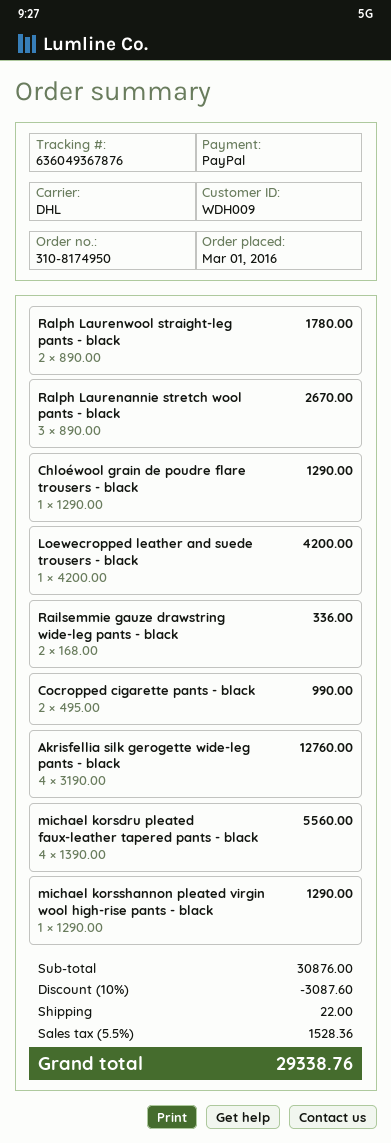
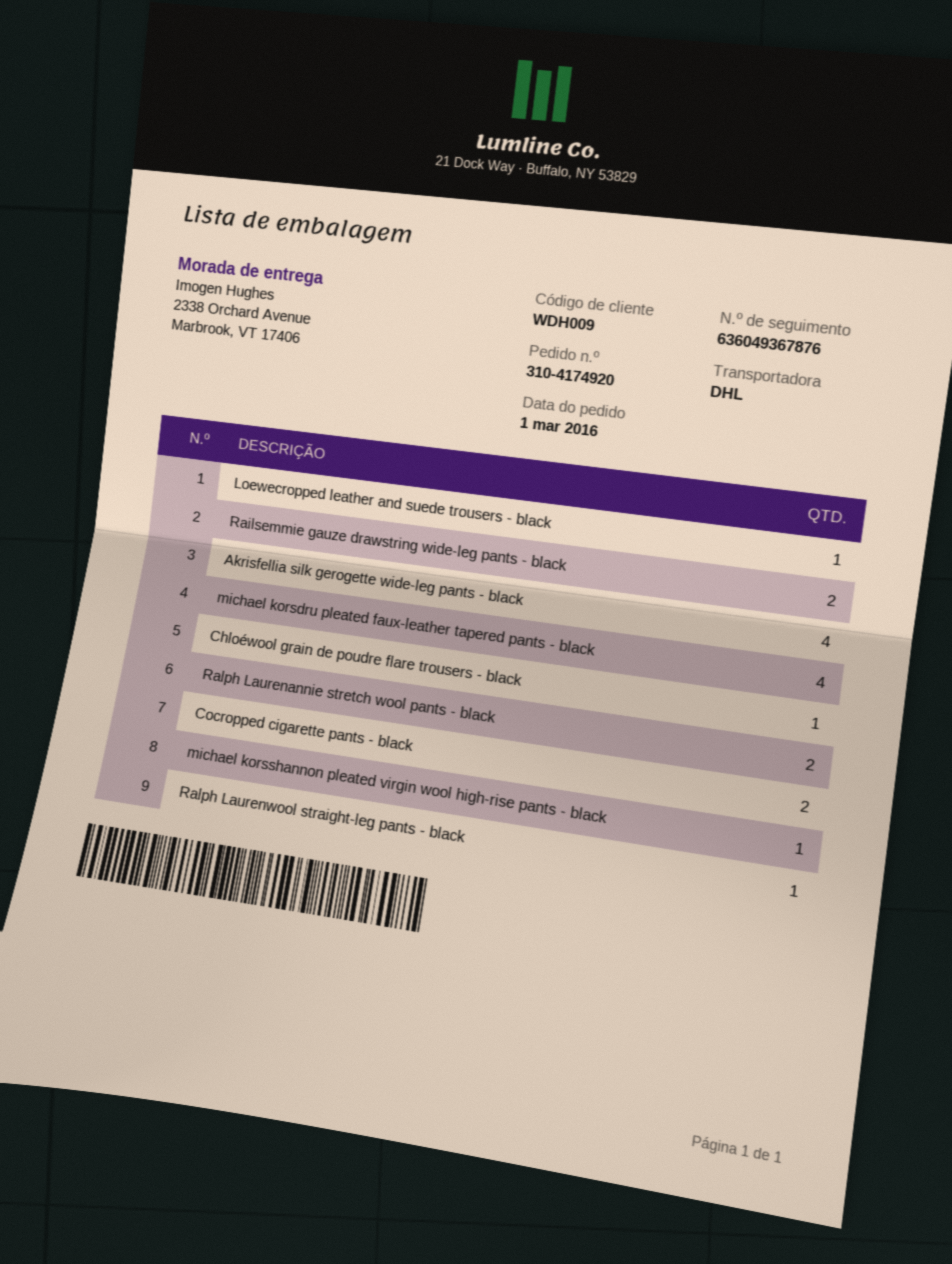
order number: 310-8174950 -> 310-4174920
Ralph Laurenwool straight-leg pants - black: 2 -> 1
Ralph Laurenannie stretch wool pants - black: 3 -> 2

